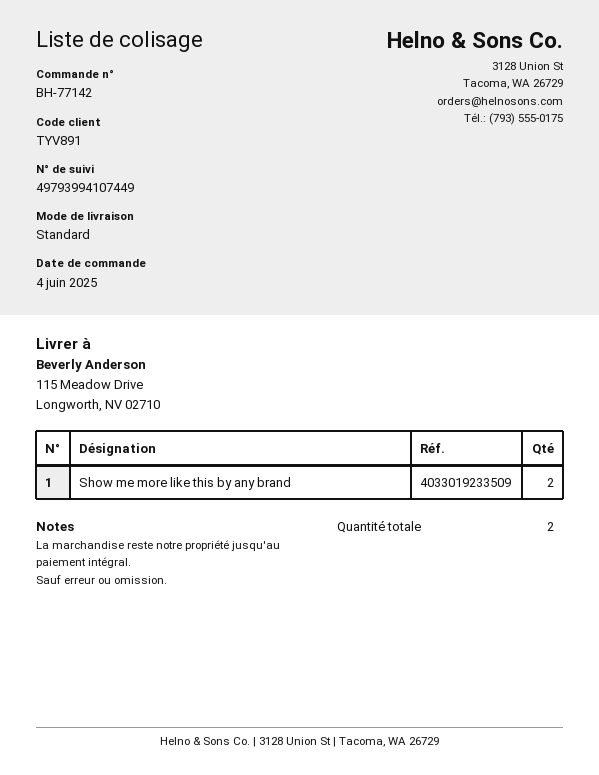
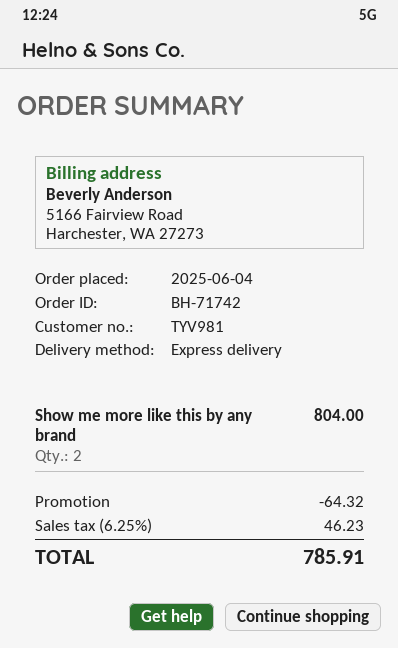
order number: BH-77142 -> BH-71742
customer number: TYV891 -> TYV981
shipping method: standard -> express

